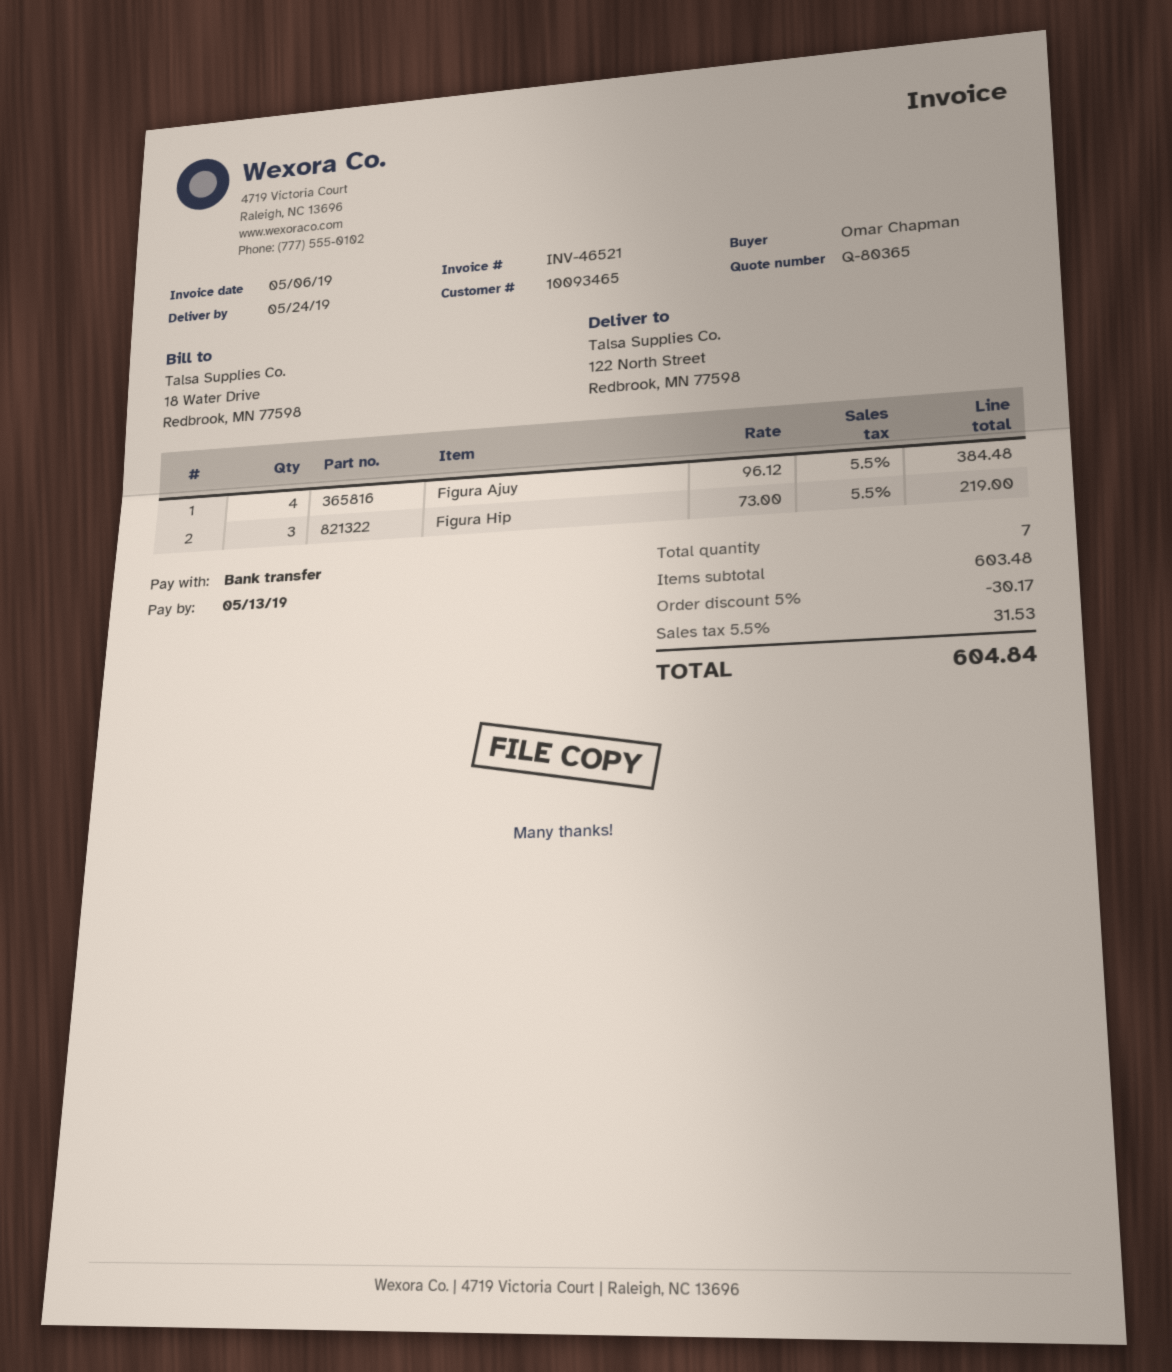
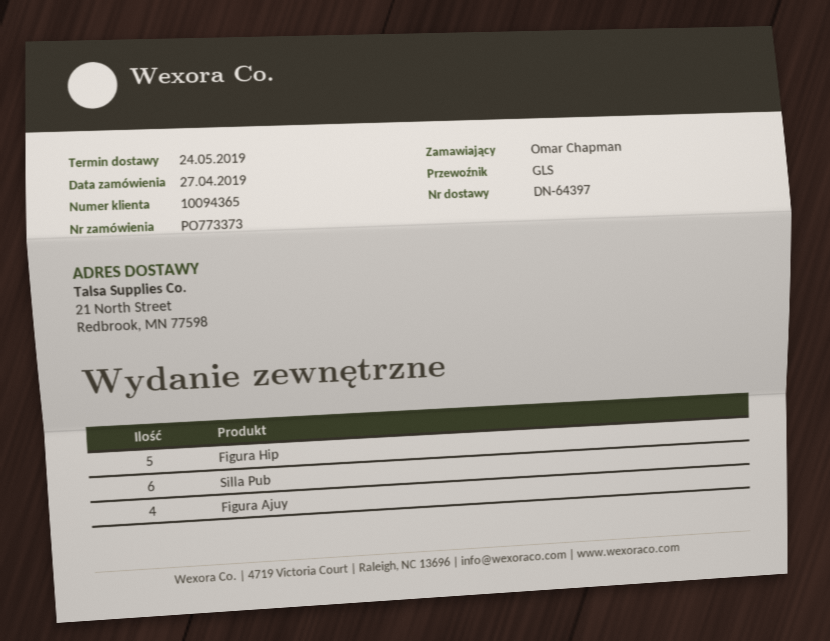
customer number: 10093465 -> 10094365
ship to: 122 North Street, Redbrook, MN 77598 -> 21 North Street, Redbrook, MN 77598
Figura Hip: 3 -> 5
Silla Pub: none -> 6

